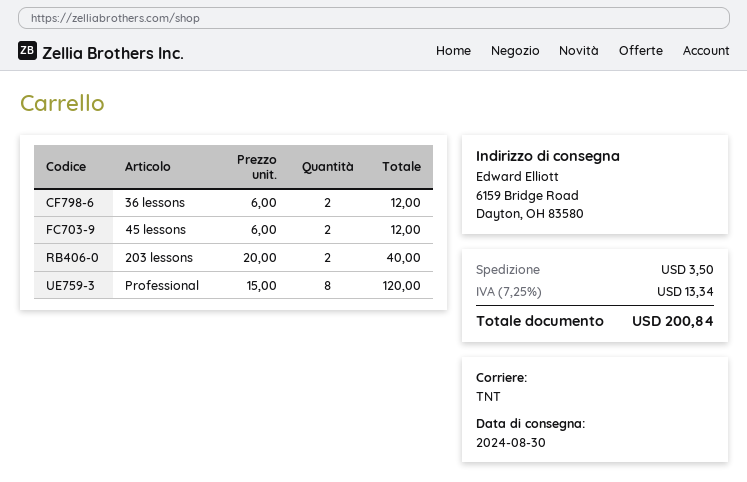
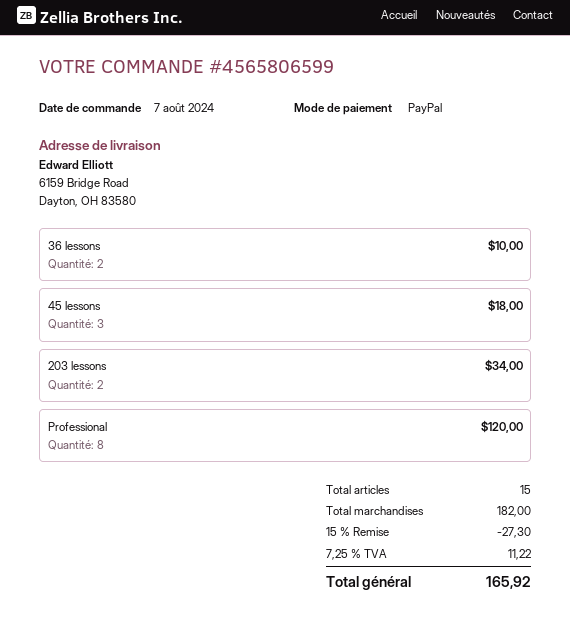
36 lessons: 2 for 12.00 -> 2 for 10.00
45 lessons: 2 for 12.00 -> 3 for 18.00
203 lessons: 2 for 40.00 -> 2 for 34.00
discount: none -> 15% = 27.30
shipping: 3.50 -> none
tax: 7.25% = 13.34 -> 7.25% = 11.22
total: 200.84 -> 165.92

